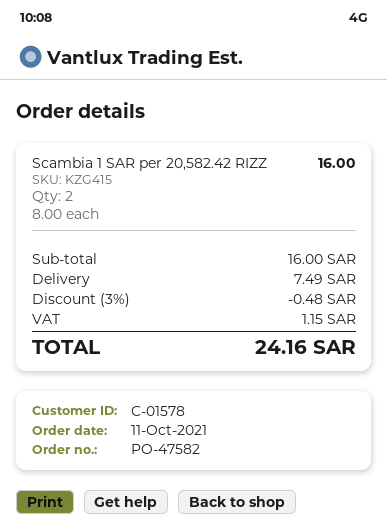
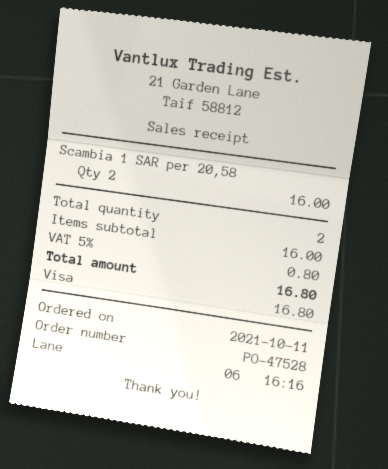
order number: PO-47582 -> PO-47528
discount: 3% = 0.48 -> none
shipping: 7.49 -> none
tax: 1.15 -> 0.80
total: 24.16 -> 16.80

